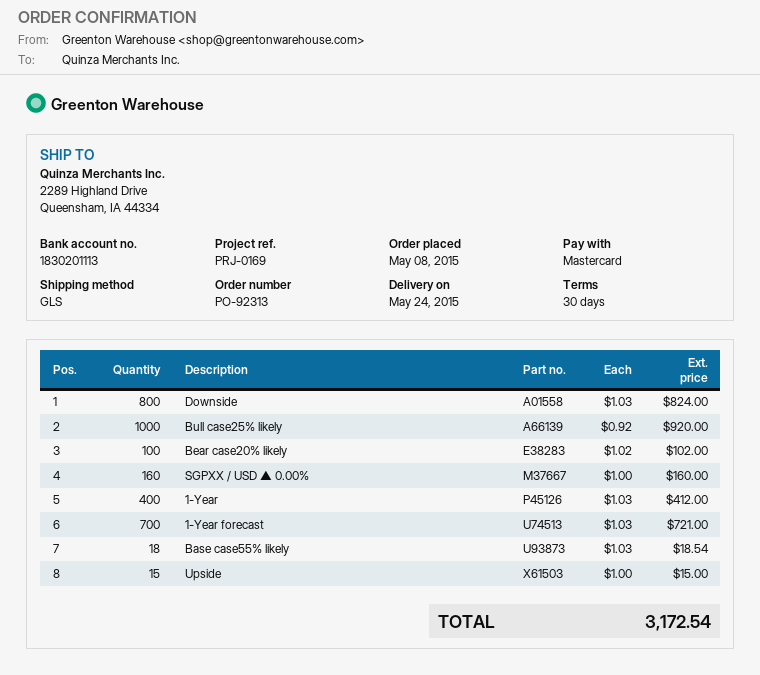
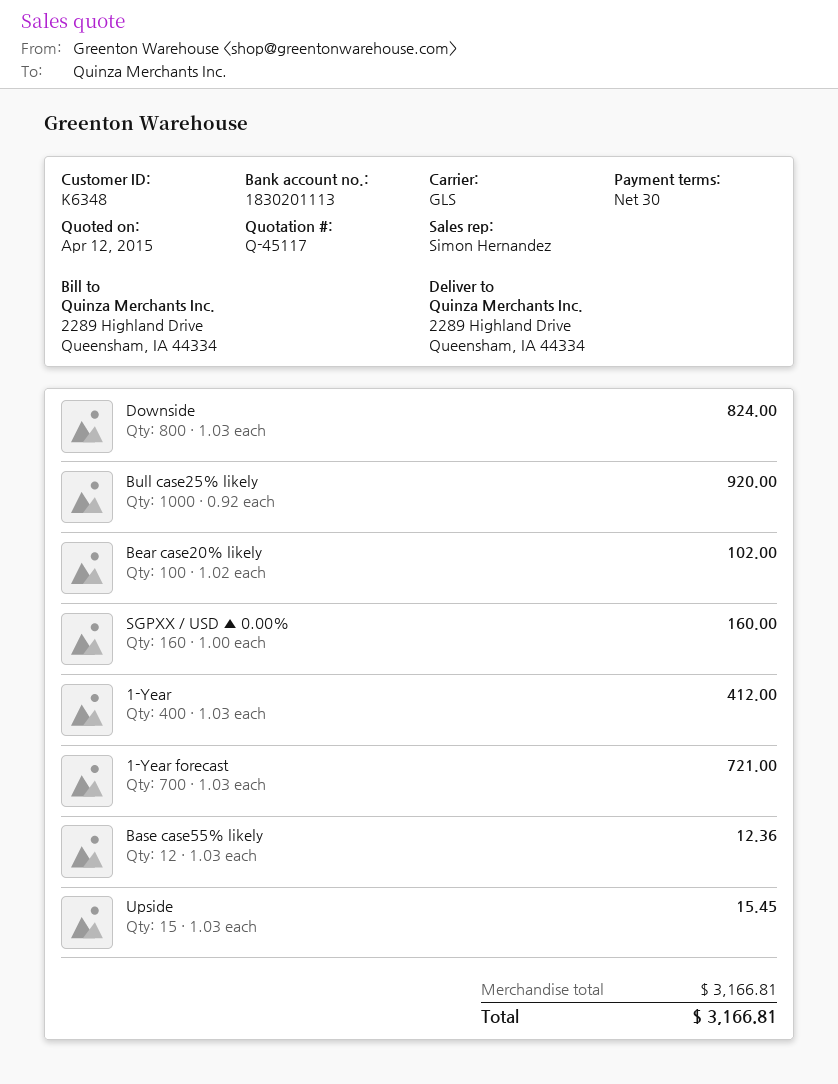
Base case55% likely: 18 x 1.03 = 18.54 -> 12 x 1.03 = 12.36
Upside: 15 x 1.00 = 15.00 -> 15 x 1.03 = 15.45
total: 3172.54 -> 3166.81

